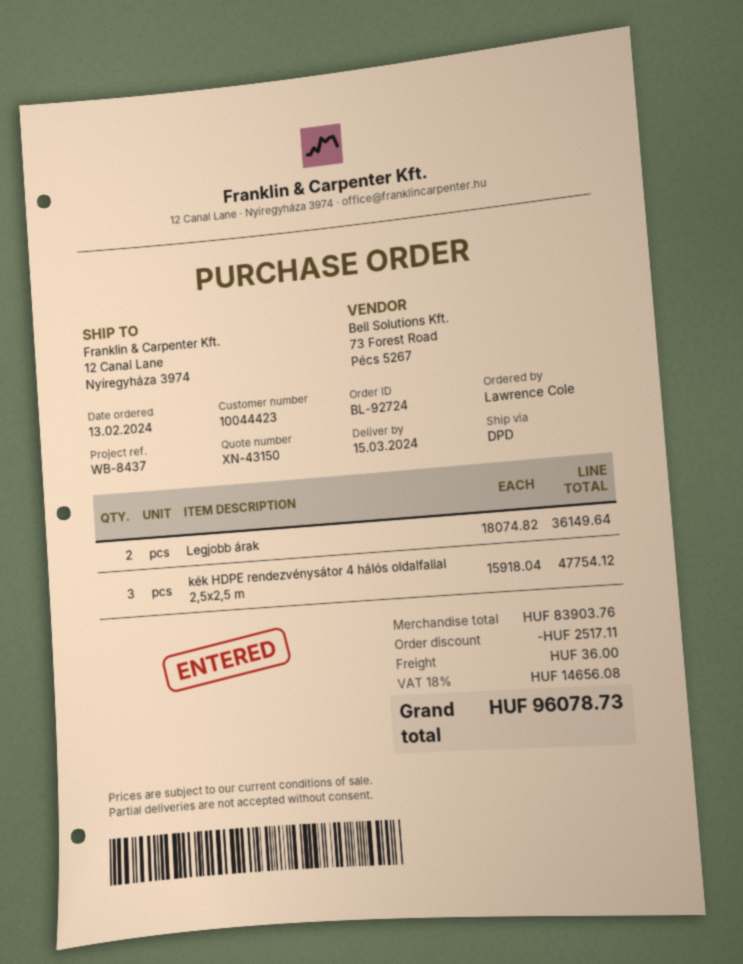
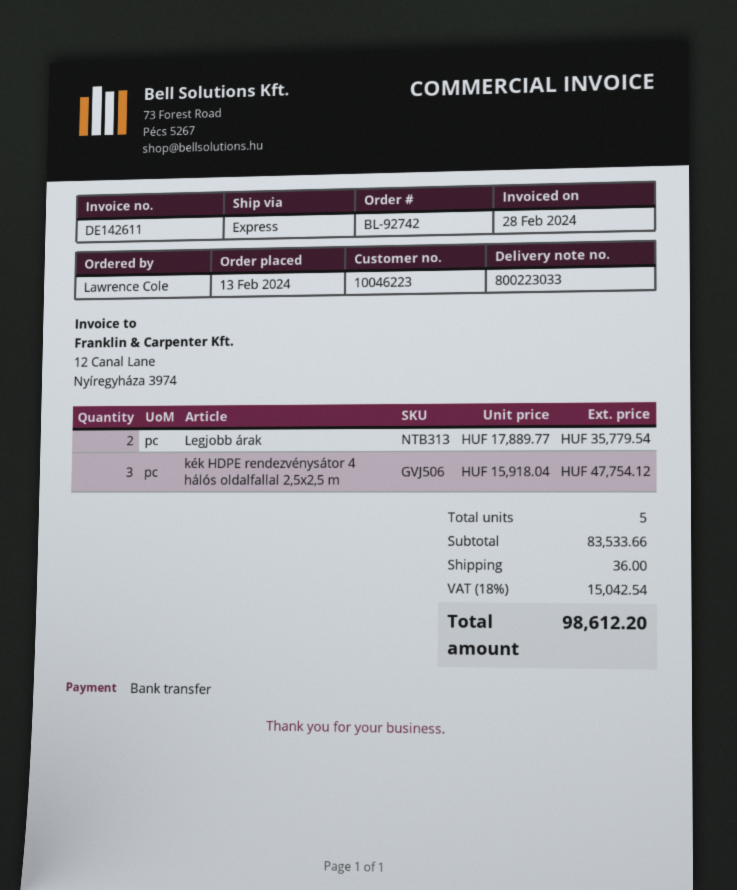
order number: BL-92724 -> BL-92742
customer number: 10044423 -> 10046223
shipping method: DPD -> express
Legjobb árak: 2 x 18074.82 = 36149.64 -> 2 x 17889.77 = 35779.54
subtotal: 83903.76 -> 83533.66
discount: 2517.11 -> none
tax: 18% = 14656.08 -> 18% = 15042.54
total: 96078.73 -> 98612.20

